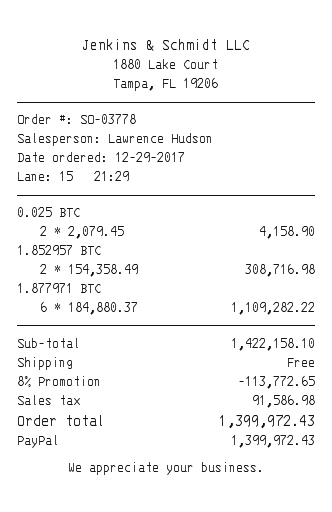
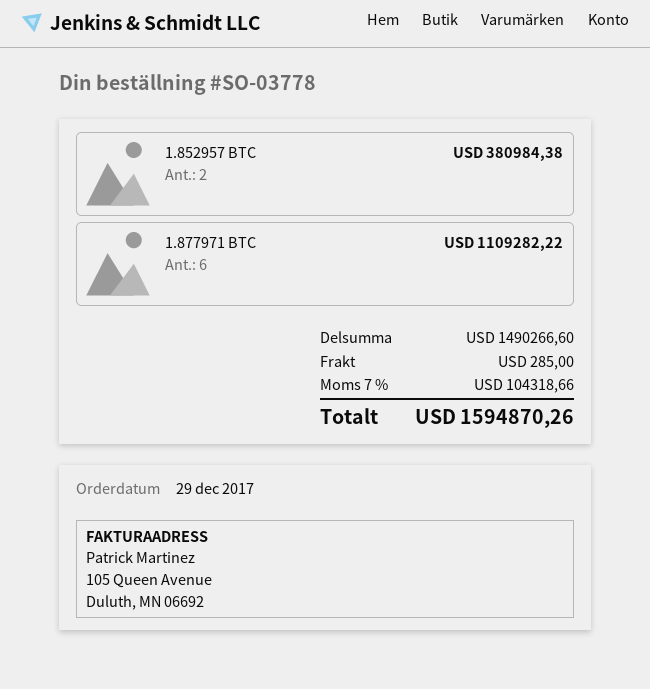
0.025 BTC: 2 for 4158.90 -> none
1.852957 BTC: 2 for 308716.98 -> 2 for 380984.38
subtotal: 1422158.10 -> 1490266.60
discount: 8% = 113772.65 -> none
shipping: 0.00 -> 285.00
tax: 91586.98 -> 104318.66
total: 1399972.43 -> 1594870.26

